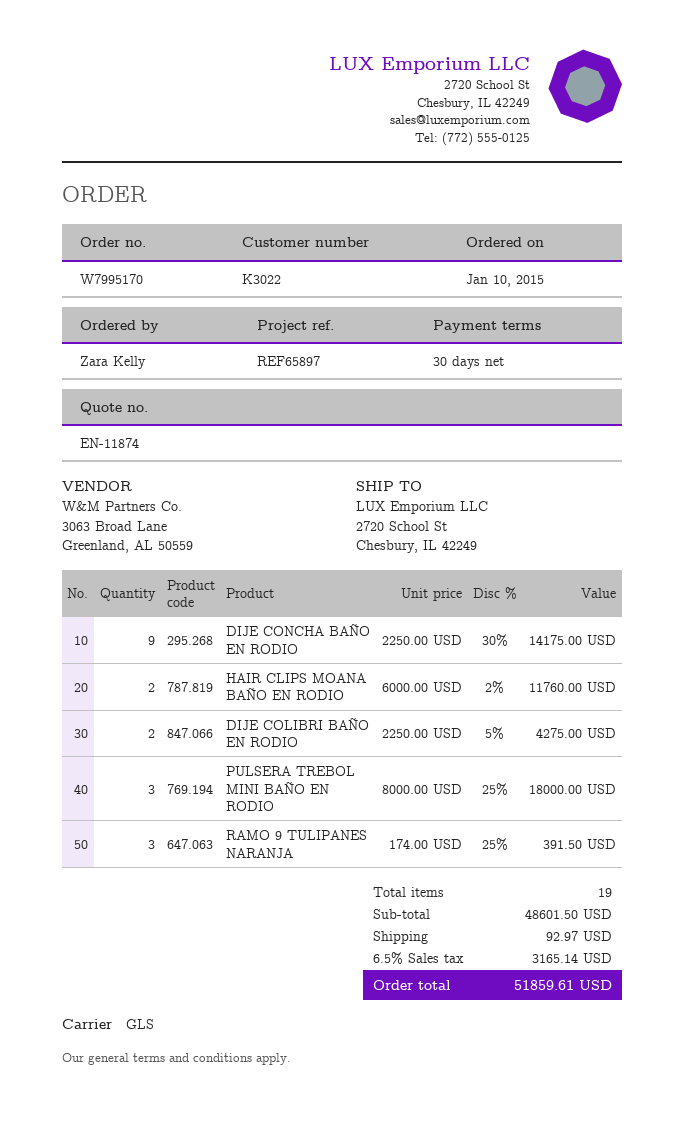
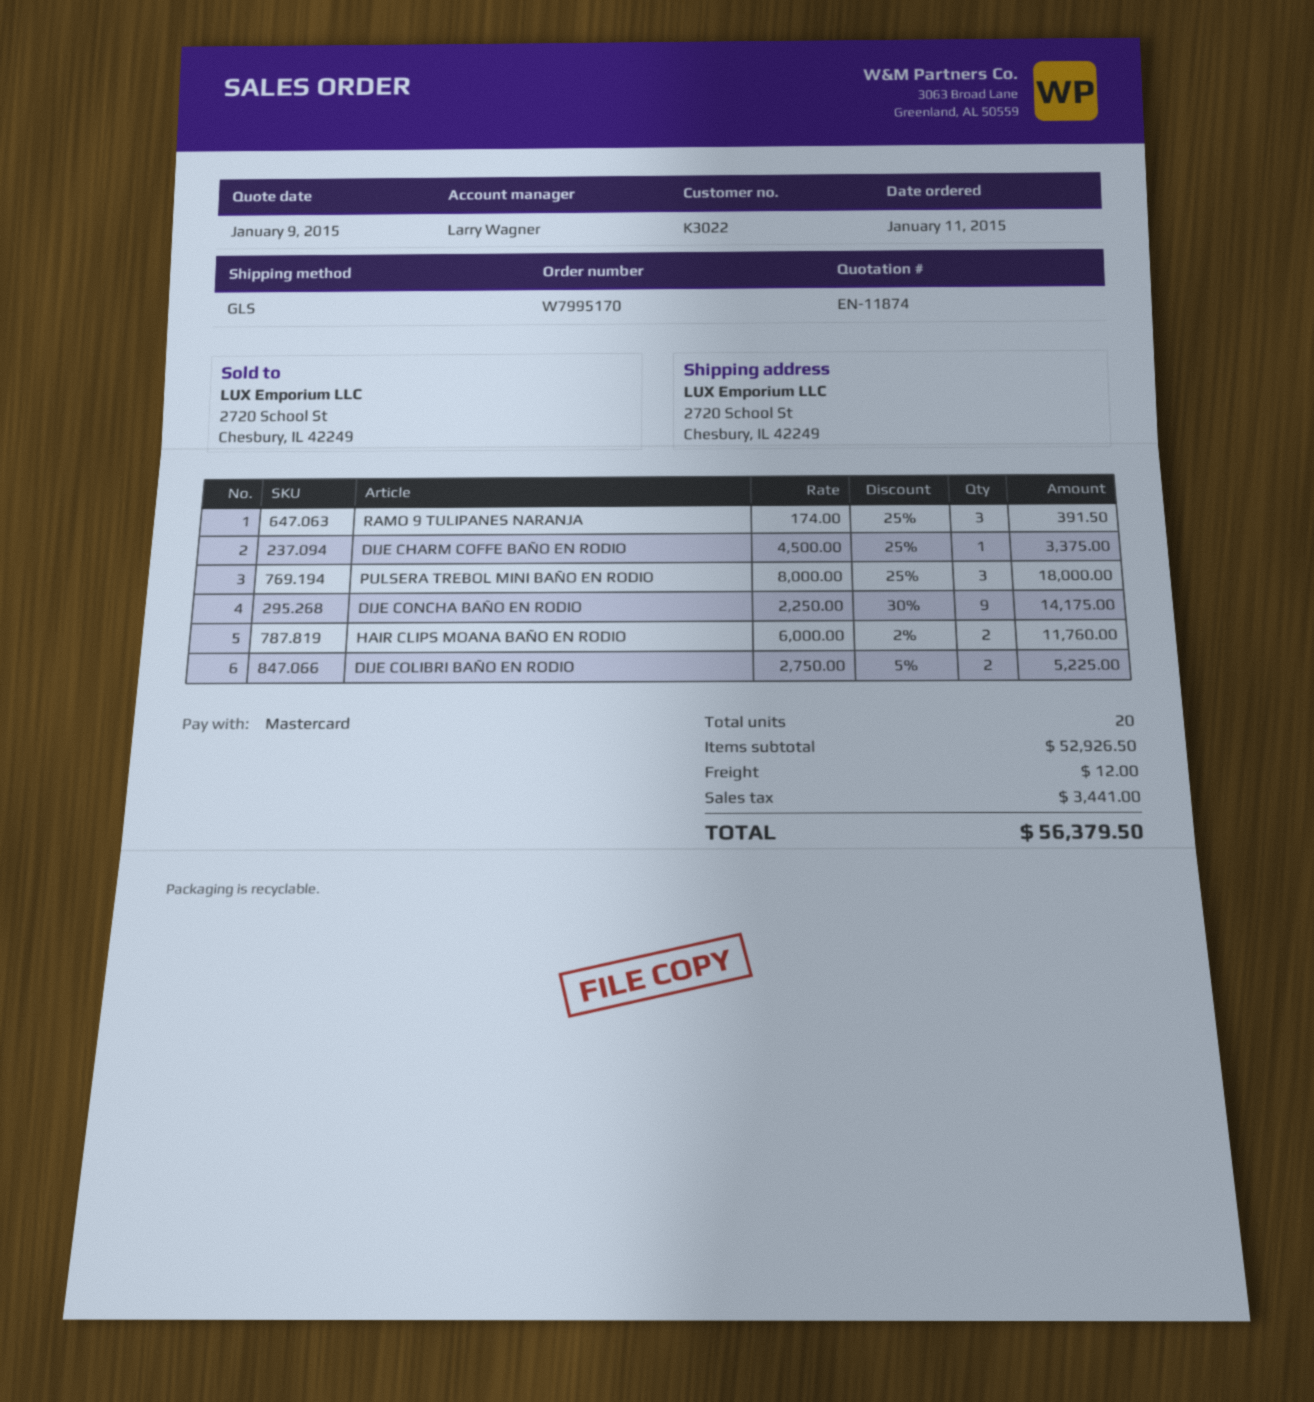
order date: 2015-01-10 -> 2015-01-11
DIJE COLIBRI BAÑO EN RODIO: 2 x 2250.00 - 5% = 4275.00 -> 2 x 2750.00 - 5% = 5225.00
DIJE CHARM COFFE BAÑO EN RODIO: none -> 1 x 4500.00 - 25% = 3375.00
total quantity: 19 -> 20
subtotal: 48601.50 -> 52926.50
shipping: 92.97 -> 12.00
tax: 3165.14 -> 3441.00
total: 51859.61 -> 56379.50

